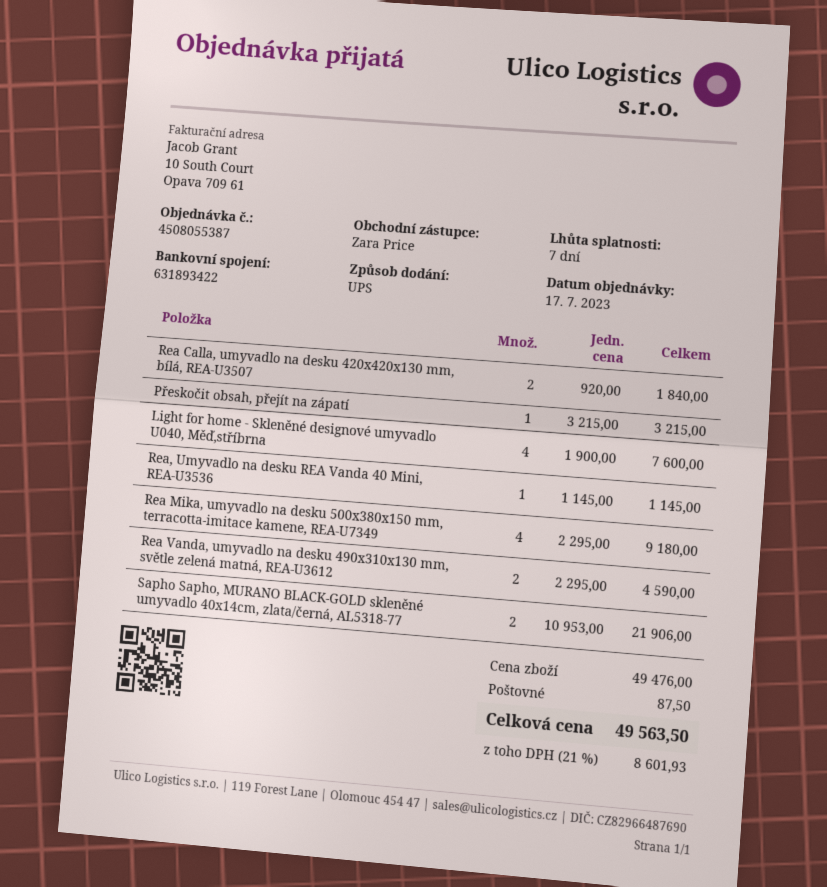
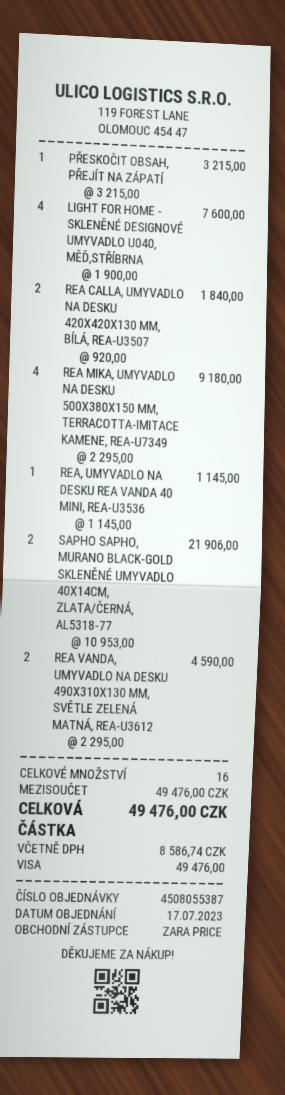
shipping: 87.50 -> none
tax: 8601.93 -> 8586.74
total: 49563.50 -> 49476.00

